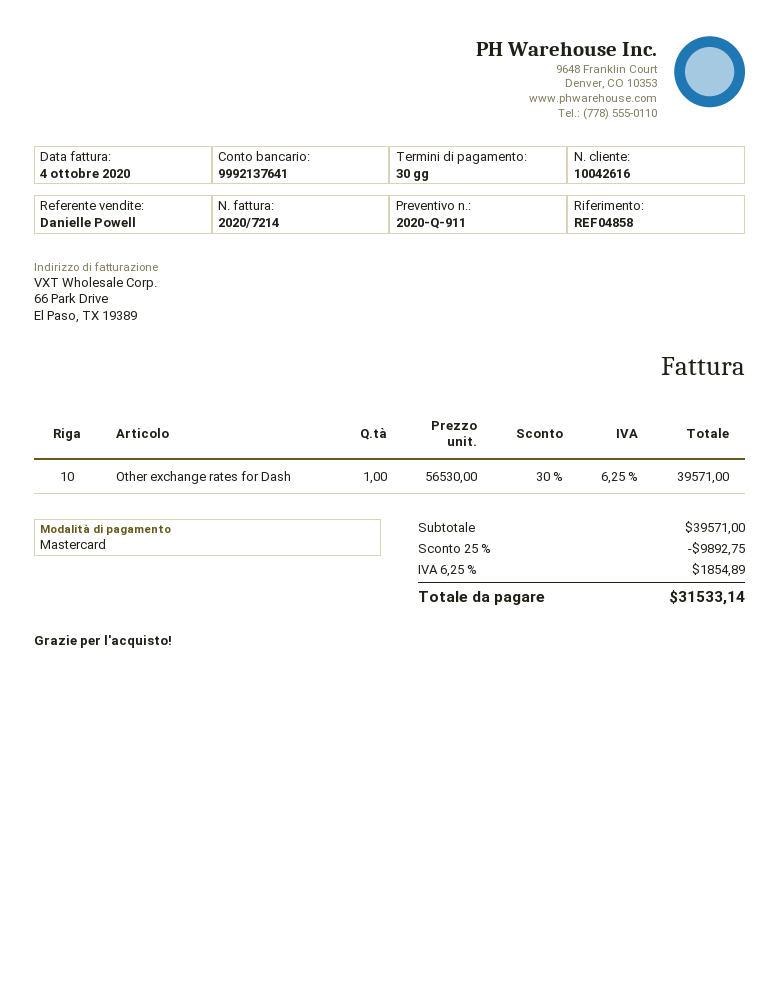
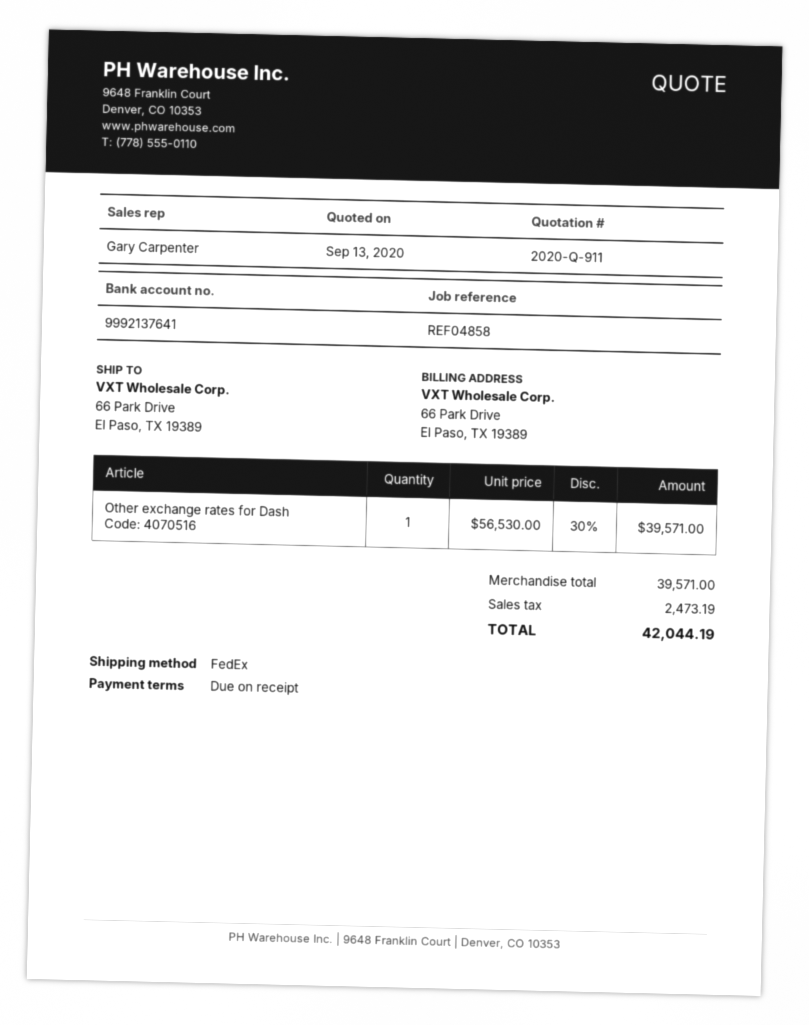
payment terms: 30 days -> on receipt
sales rep: Danielle Powell -> Gary Carpenter
discount: 25% = 9892.75 -> none
tax: 1854.89 -> 2473.19
total: 31533.14 -> 42044.19

